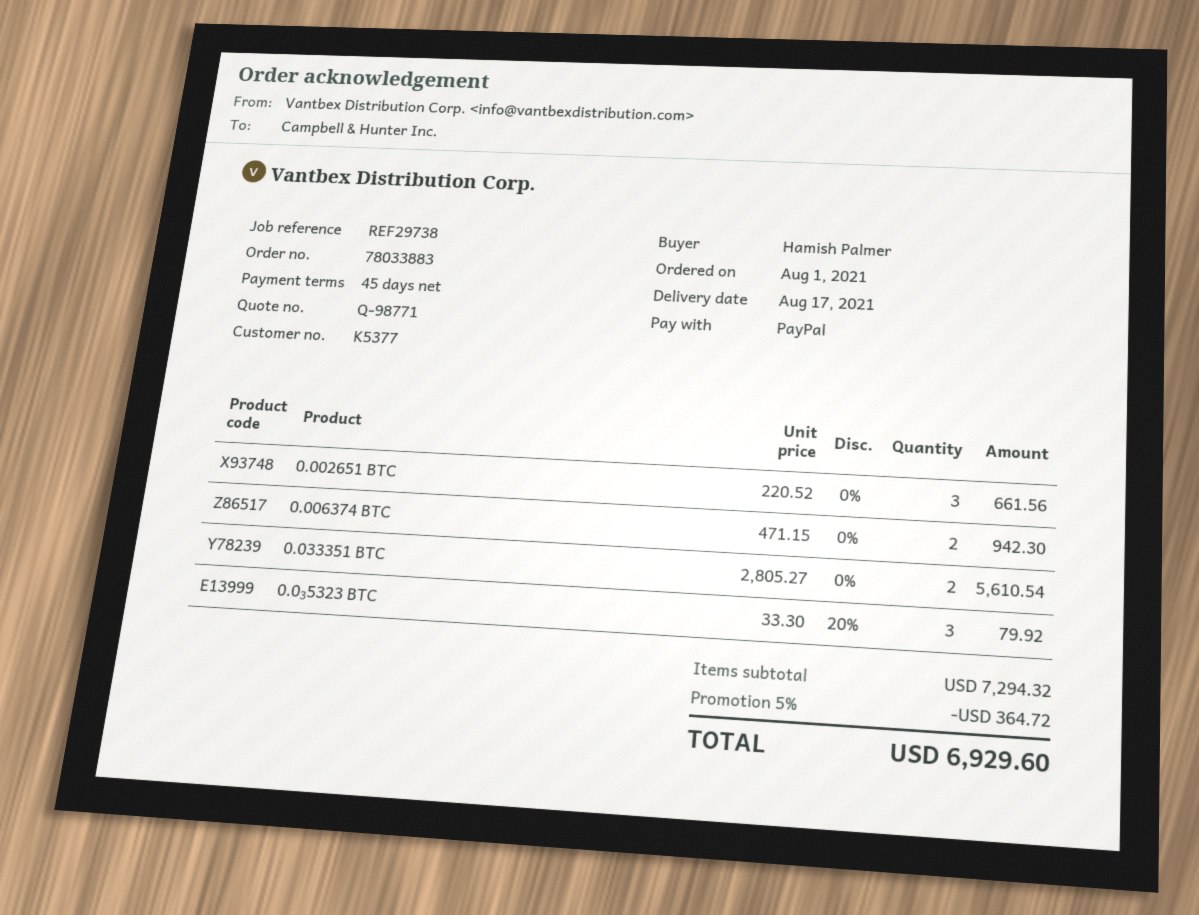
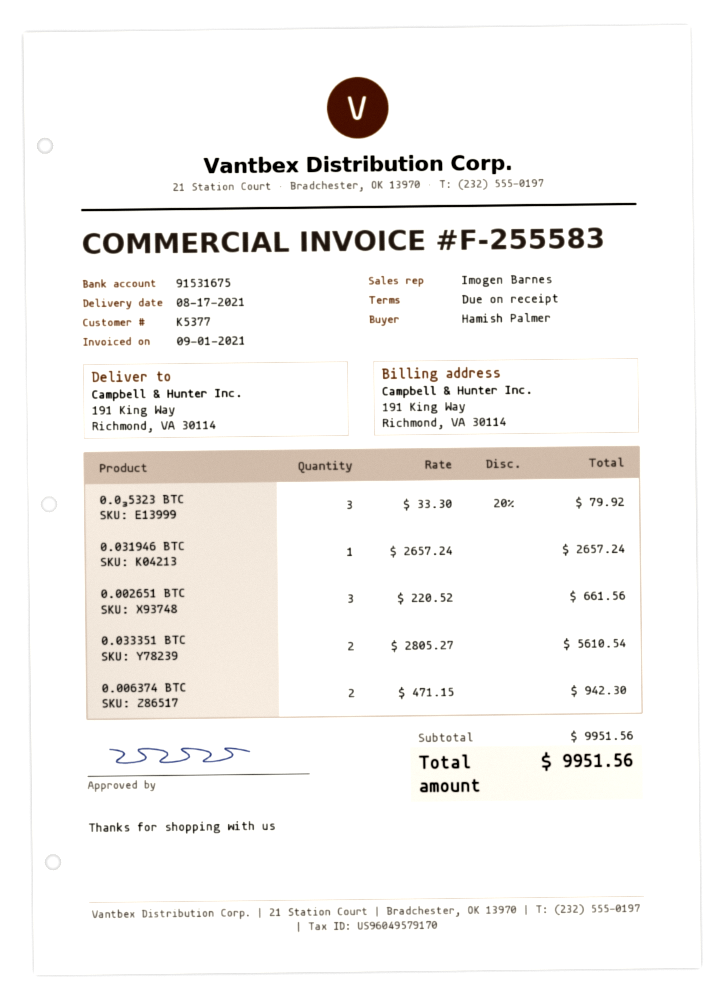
payment terms: 45 days -> on receipt
0.031946 BTC: none -> 1 x 2657.24 = 2657.24
subtotal: 7294.32 -> 9951.56
discount: 5% = 364.72 -> none
total: 6929.60 -> 9951.56

